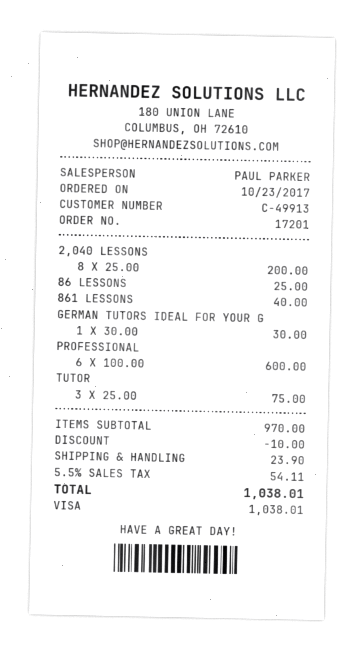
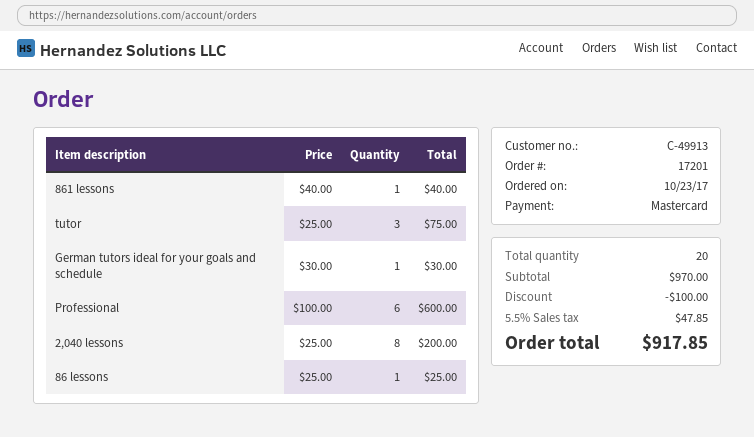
payment method: Visa -> Mastercard
discount: 10.00 -> 100.00
shipping: 23.90 -> none
tax: 5.5% = 54.11 -> 5.5% = 47.85
total: 1038.01 -> 917.85

